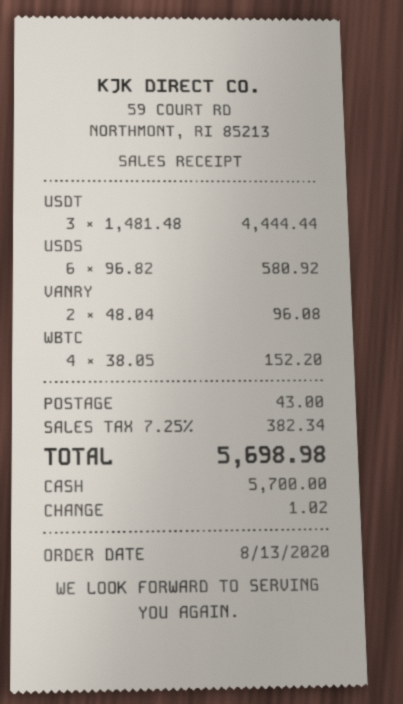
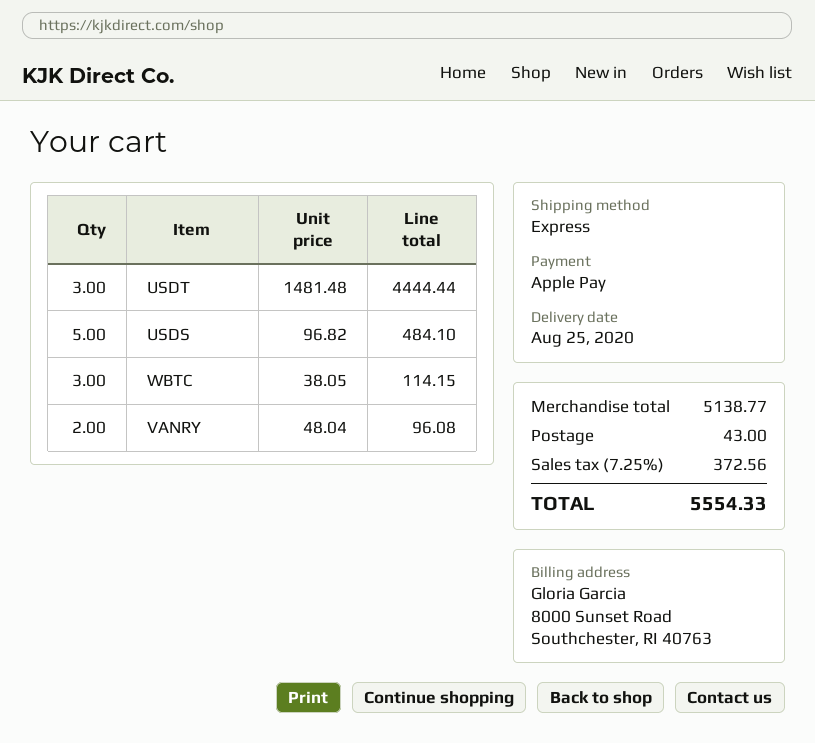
payment method: cash -> Apple Pay
USDS: 6 x 96.82 = 580.92 -> 5 x 96.82 = 484.10
WBTC: 4 x 38.05 = 152.20 -> 3 x 38.05 = 114.15
tax: 7.25% = 382.34 -> 7.25% = 372.56
total: 5698.98 -> 5554.33

